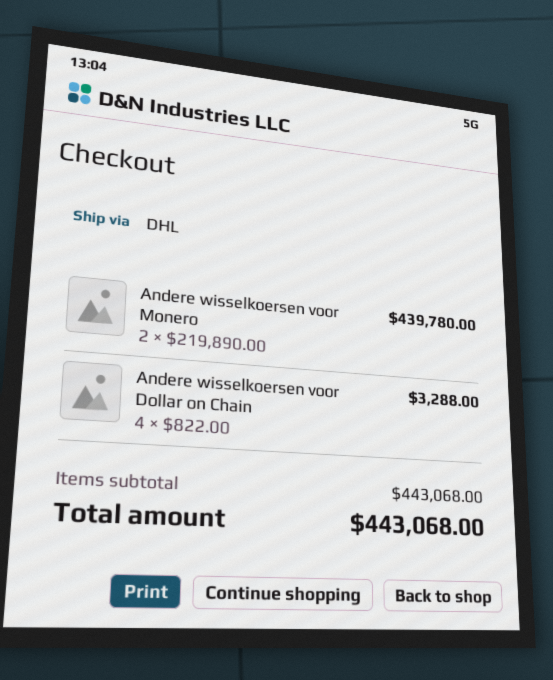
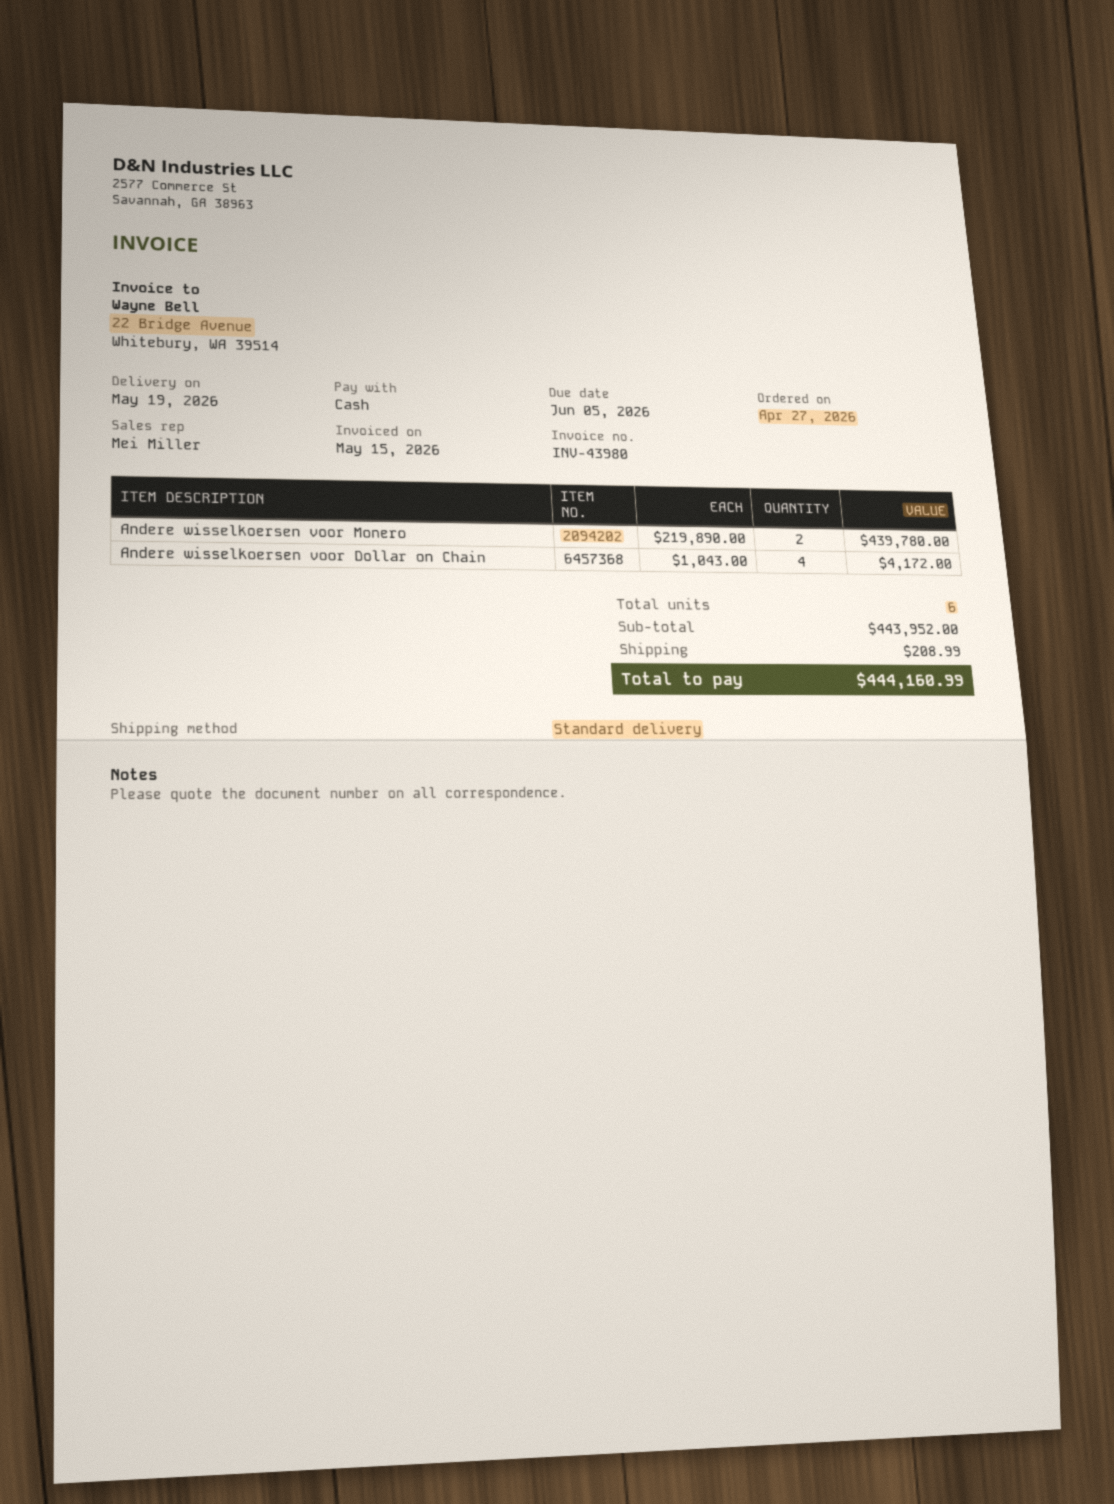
shipping method: DHL -> standard
Andere wisselkoersen voor Dollar on Chain: 4 x 822.00 = 3288.00 -> 4 x 1043.00 = 4172.00
subtotal: 443068.00 -> 443952.00
shipping: none -> 208.99
total: 443068.00 -> 444160.99

